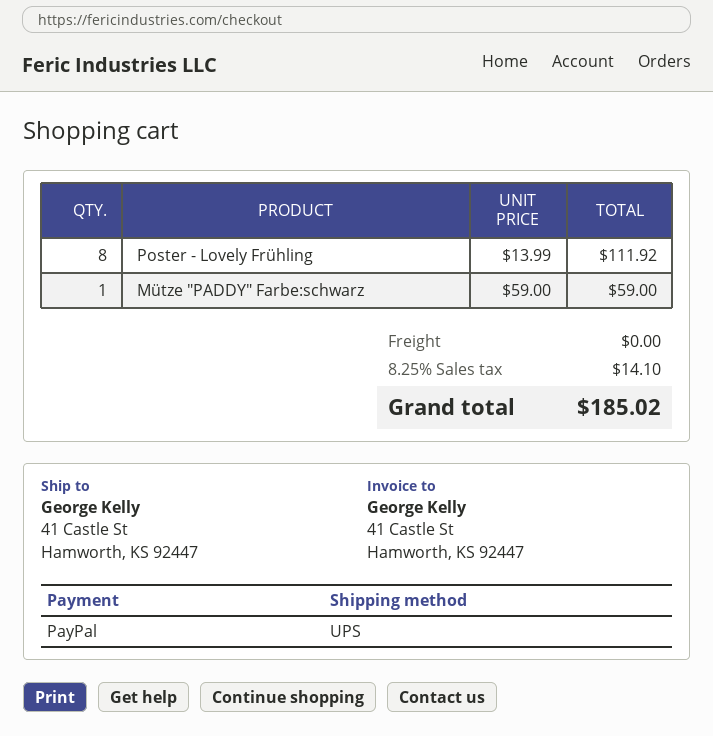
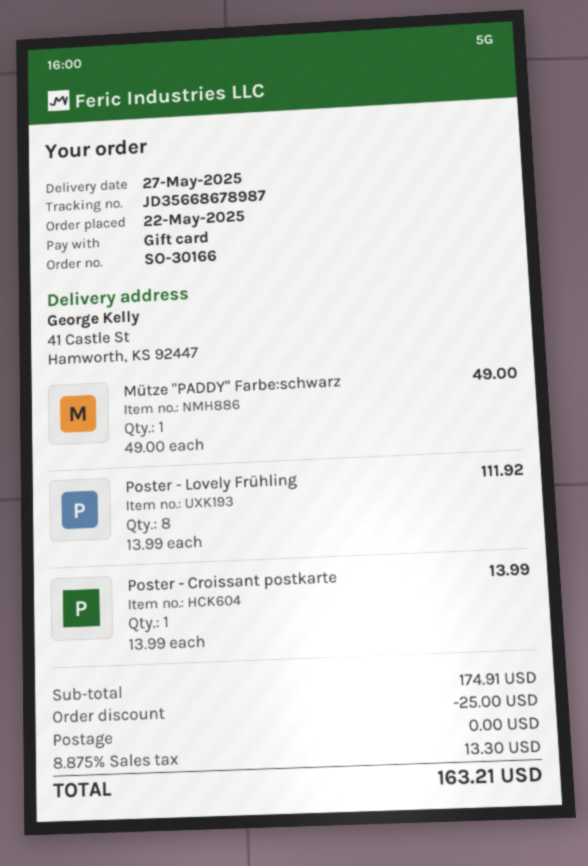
payment method: PayPal -> gift card
Mütze "PADDY" Farbe:schwarz: 1 x 59.00 = 59.00 -> 1 x 49.00 = 49.00
Poster - Croissant postkarte: none -> 1 x 13.99 = 13.99
discount: none -> 25.00
tax: 8.25% = 14.10 -> 8.875% = 13.30
total: 185.02 -> 163.21

